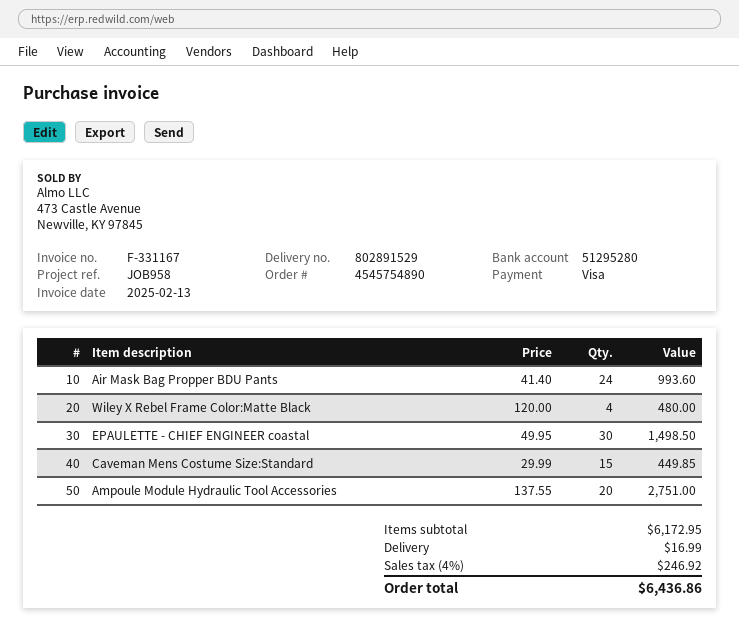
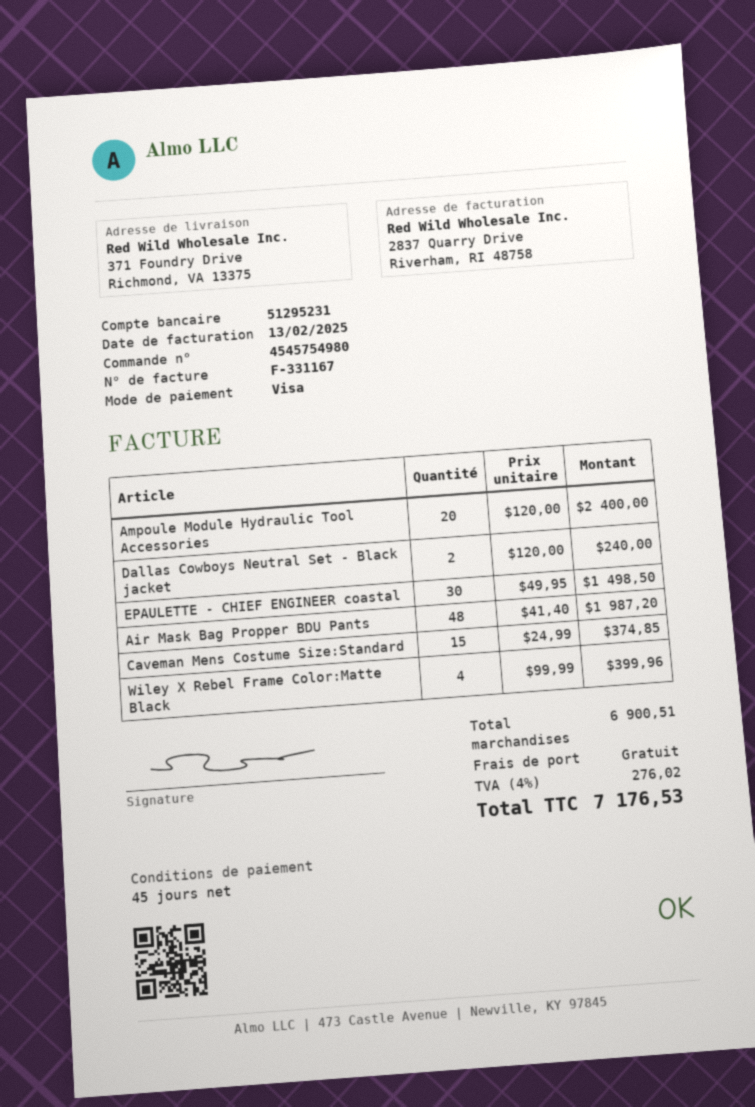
order number: 4545754890 -> 4545754980
bank account: 51295280 -> 51295231
Air Mask Bag Propper BDU Pants: 24 x 41.40 = 993.60 -> 48 x 41.40 = 1987.20
Wiley X Rebel Frame Color:Matte Black: 4 x 120.00 = 480.00 -> 4 x 99.99 = 399.96
Caveman Mens Costume Size:Standard: 15 x 29.99 = 449.85 -> 15 x 24.99 = 374.85
Ampoule Module Hydraulic Tool Accessories: 20 x 137.55 = 2751.00 -> 20 x 120.00 = 2400.00
Dallas Cowboys Neutral Set - Black jacket: none -> 2 x 120.00 = 240.00
subtotal: 6172.95 -> 6900.51
shipping: 16.99 -> 0.00
tax: 4% = 246.92 -> 4% = 276.02
total: 6436.86 -> 7176.53

